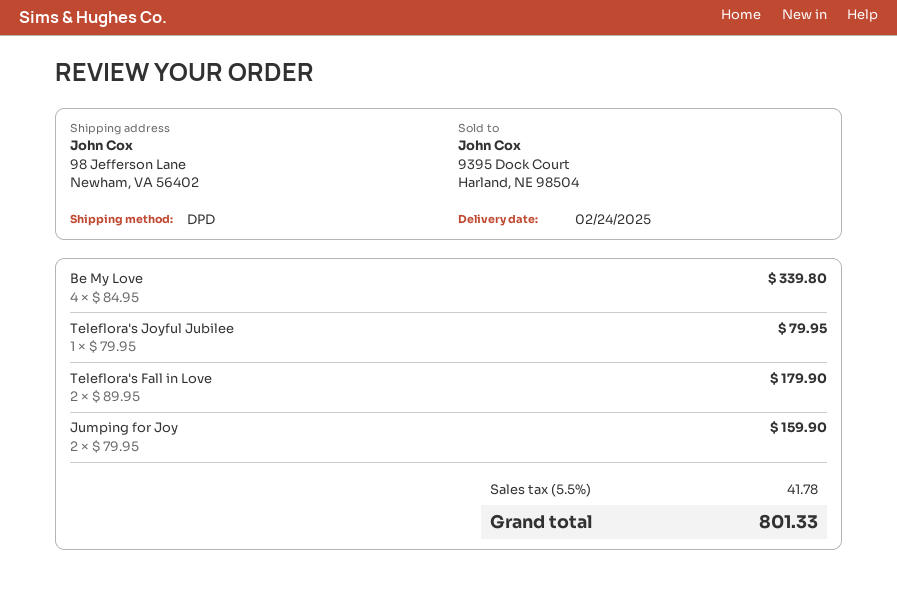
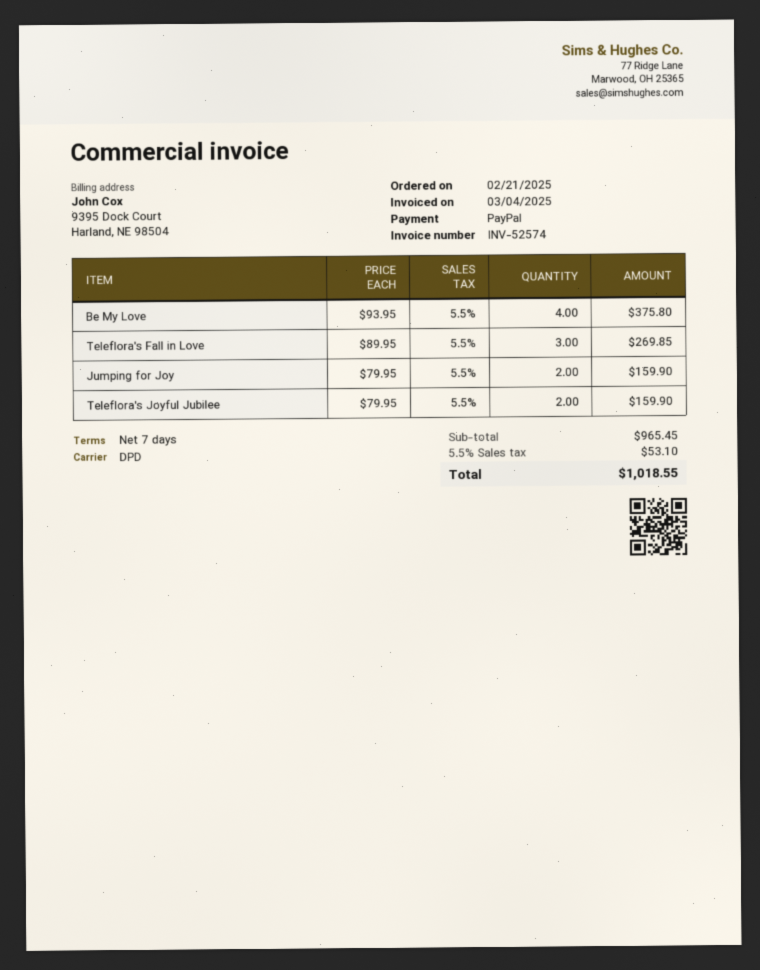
Be My Love: 4 x 84.95 = 339.80 -> 4 x 93.95 = 375.80
Teleflora's Joyful Jubilee: 1 x 79.95 = 79.95 -> 2 x 79.95 = 159.90
Teleflora's Fall in Love: 2 x 89.95 = 179.90 -> 3 x 89.95 = 269.85
tax: 5.5% = 41.78 -> 5.5% = 53.10
total: 801.33 -> 1018.55

